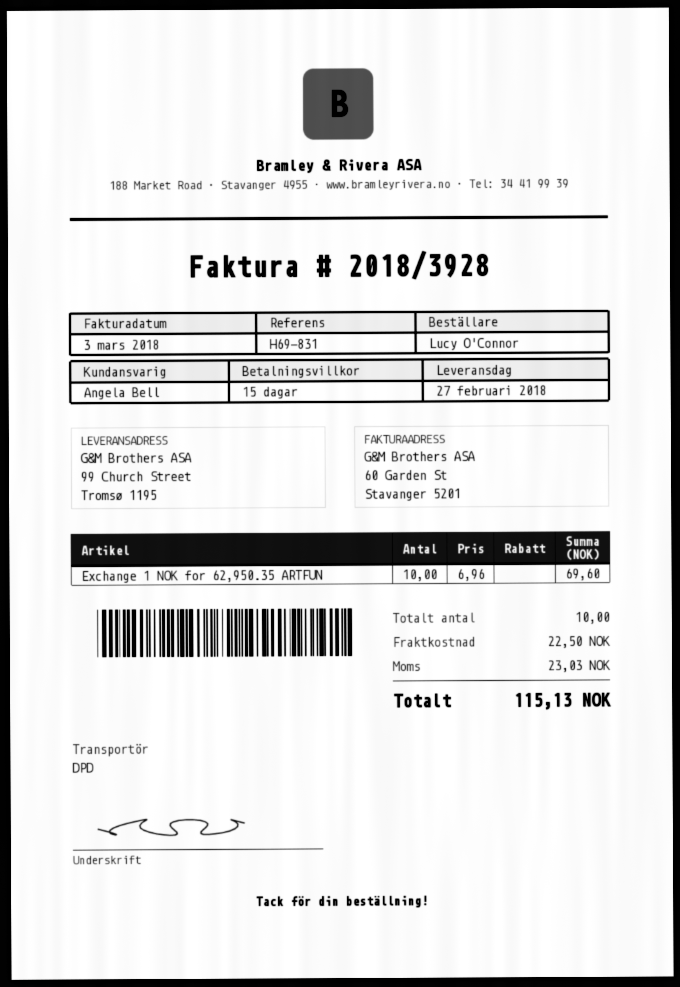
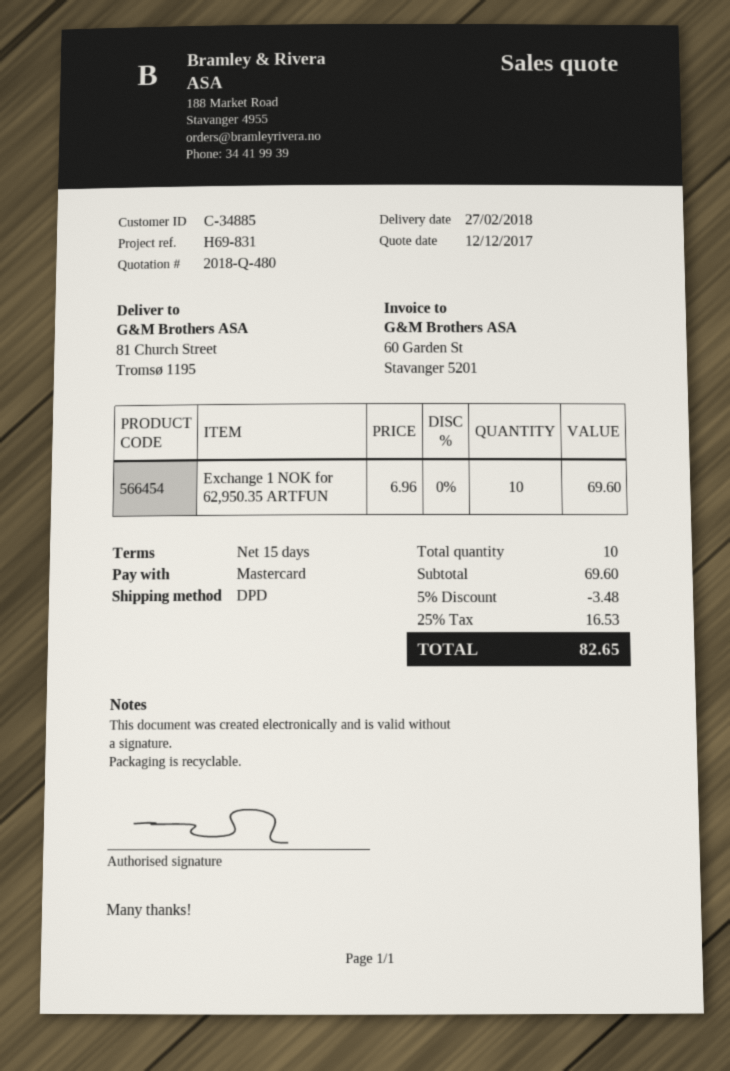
ship to: 99 Church Street, Tromsø 1195 -> 81 Church Street, Tromsø 1195
discount: none -> 5% = 3.48
shipping: 22.50 -> none
tax: 23.03 -> 16.53
total: 115.13 -> 82.65

